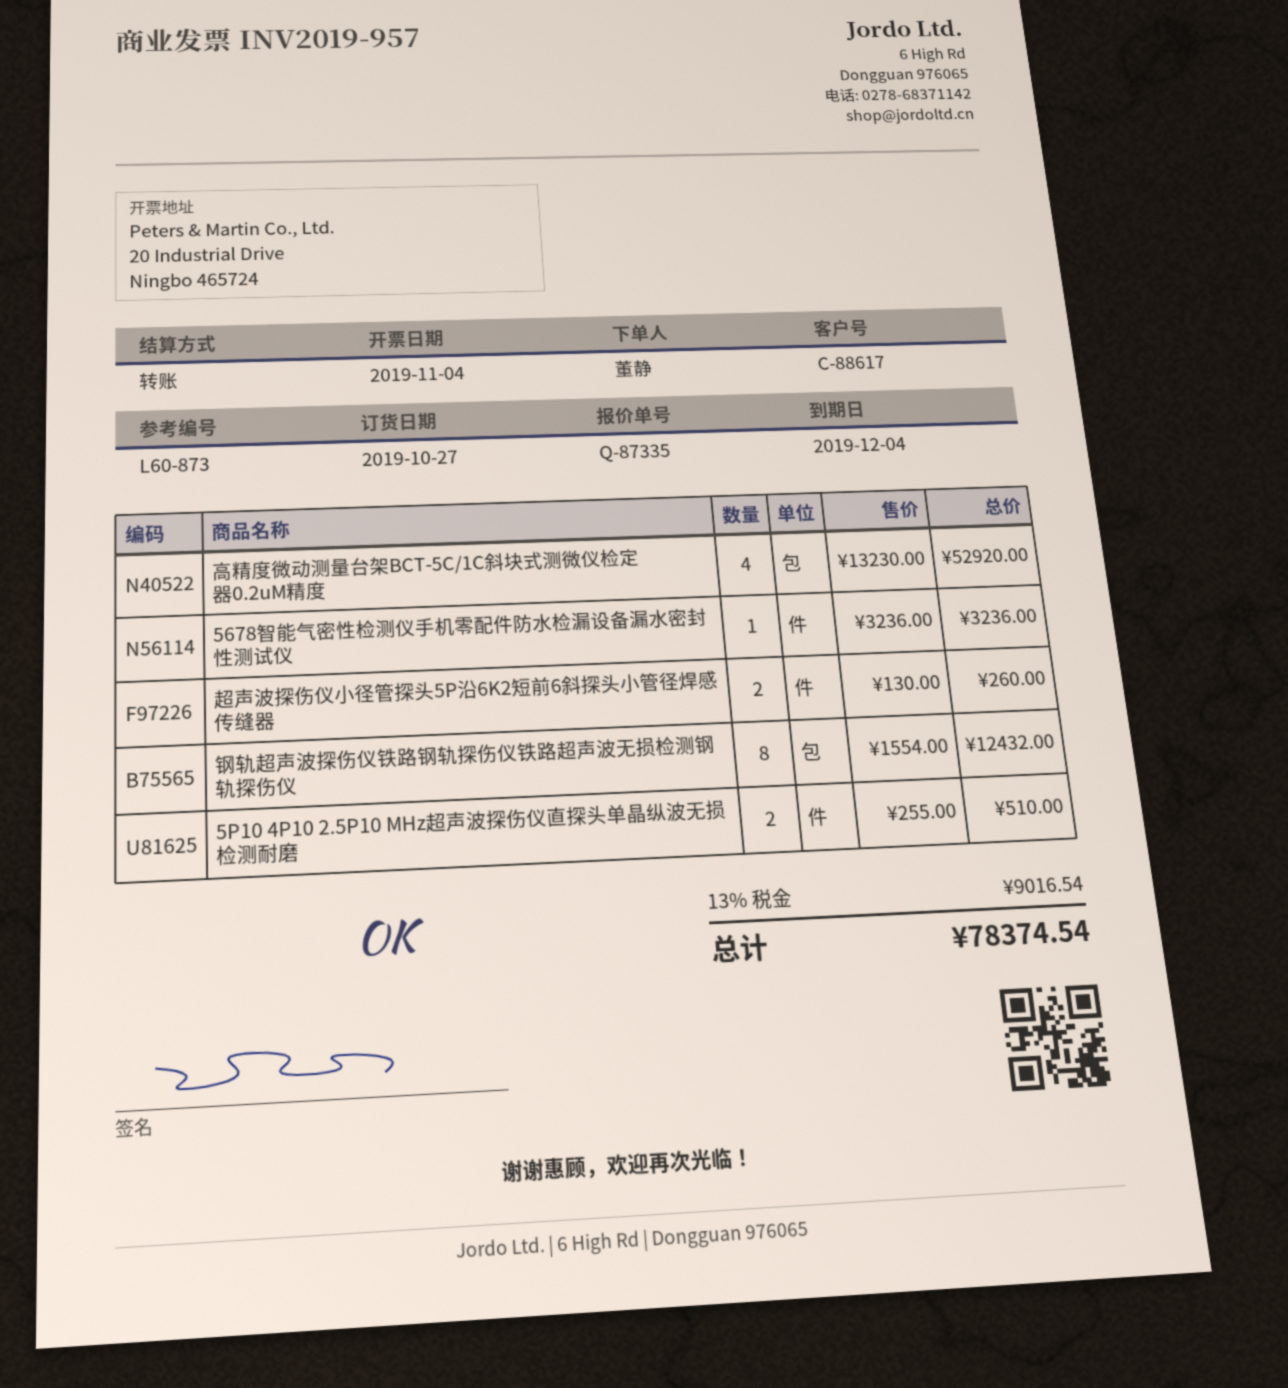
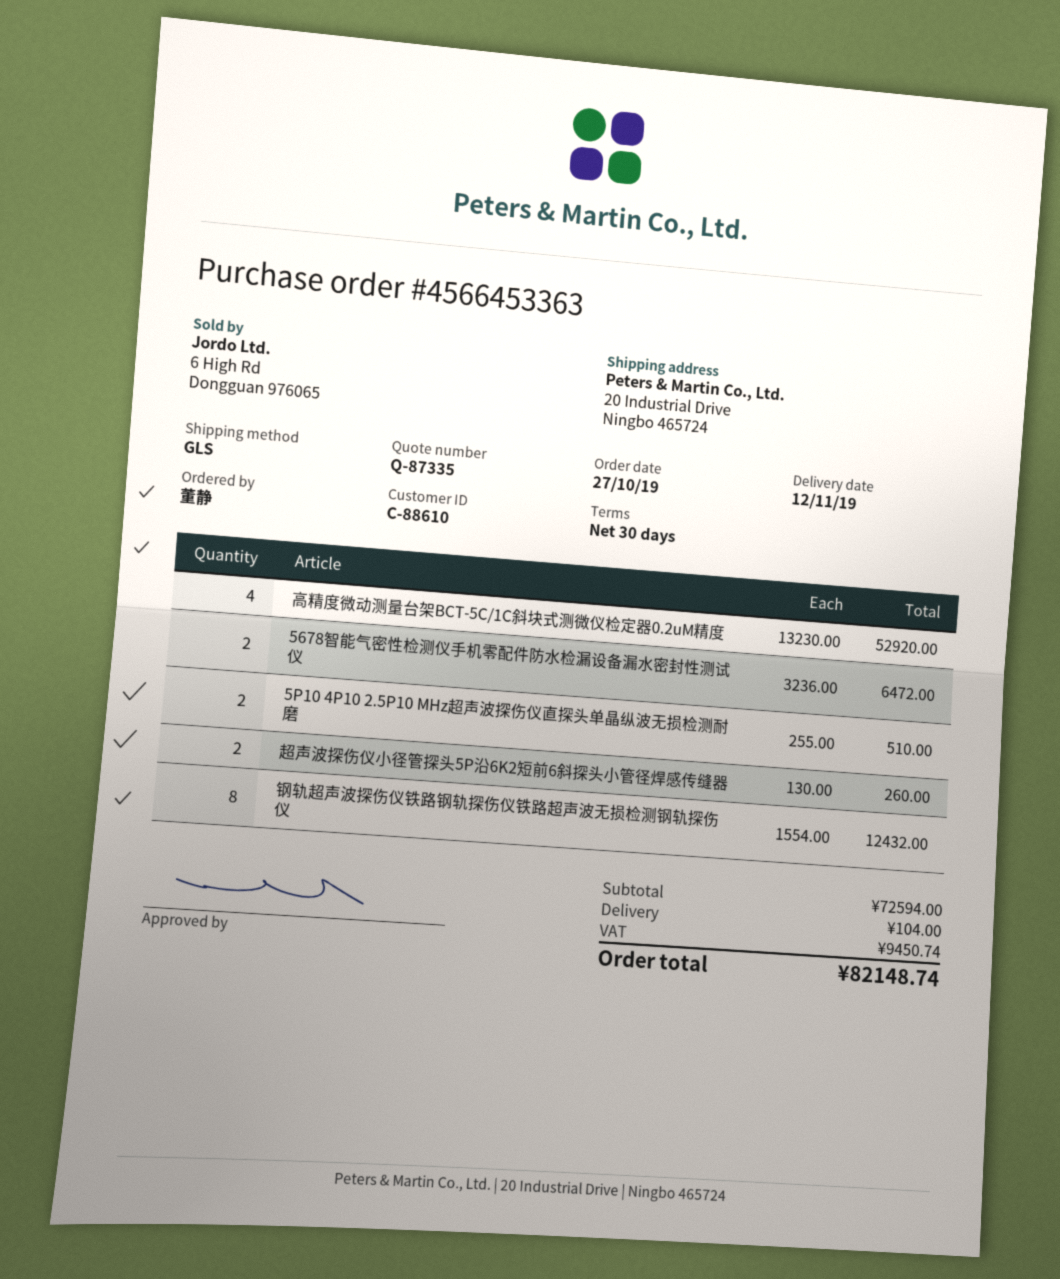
customer number: C-88617 -> C-88610
5678智能气密性检测仪手机零配件防水检漏设备漏水密封性测试仪: 1 x 3236.00 = 3236.00 -> 2 x 3236.00 = 6472.00
shipping: none -> 104.00
tax: 9016.54 -> 9450.74
total: 78374.54 -> 82148.74

